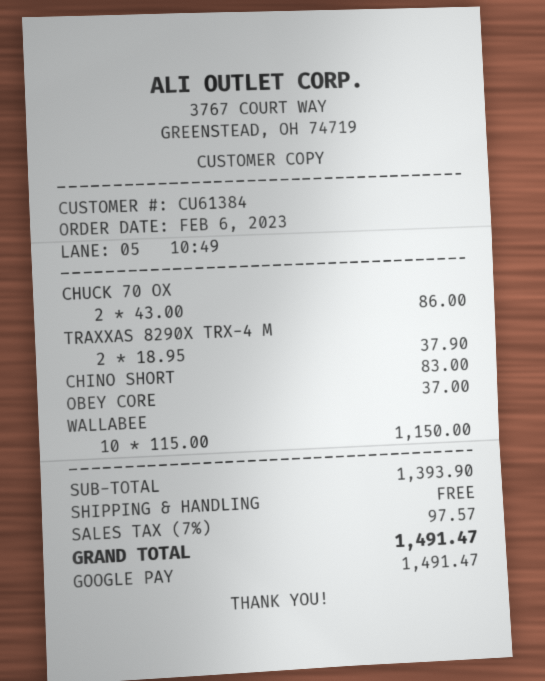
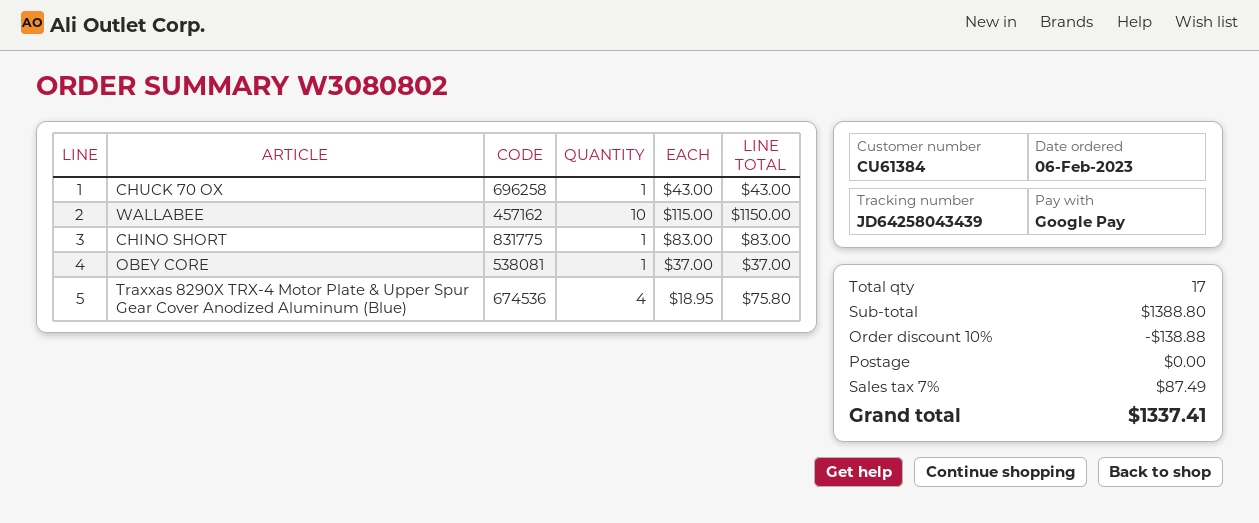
CHUCK 70 OX: 2 x 43.00 = 86.00 -> 1 x 43.00 = 43.00
TRAXXAS 8290X TRX-4 M: 2 x 18.95 = 37.90 -> 4 x 18.95 = 75.80
subtotal: 1393.90 -> 1388.80
discount: none -> 10% = 138.88
tax: 7% = 97.57 -> 7% = 87.49
total: 1491.47 -> 1337.41

